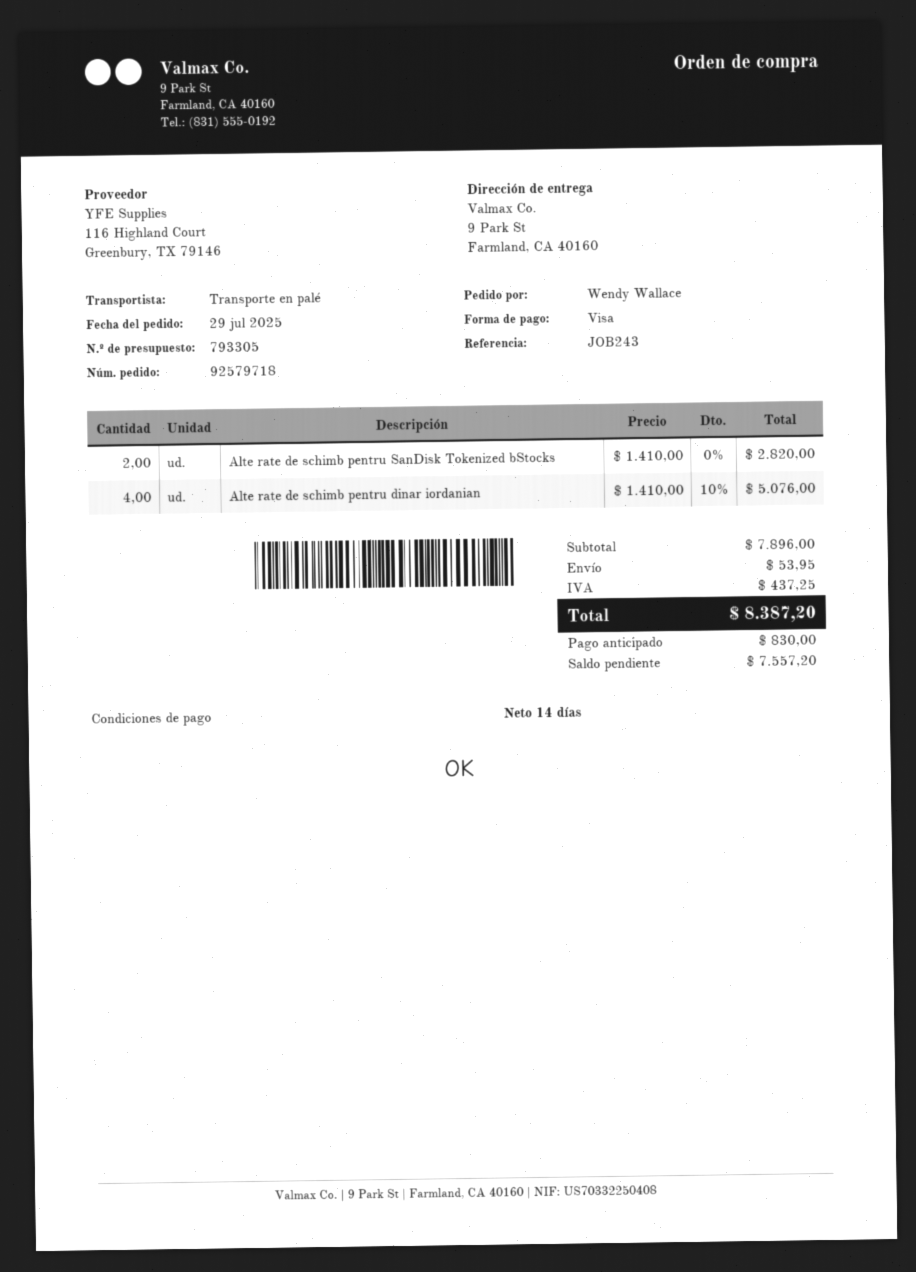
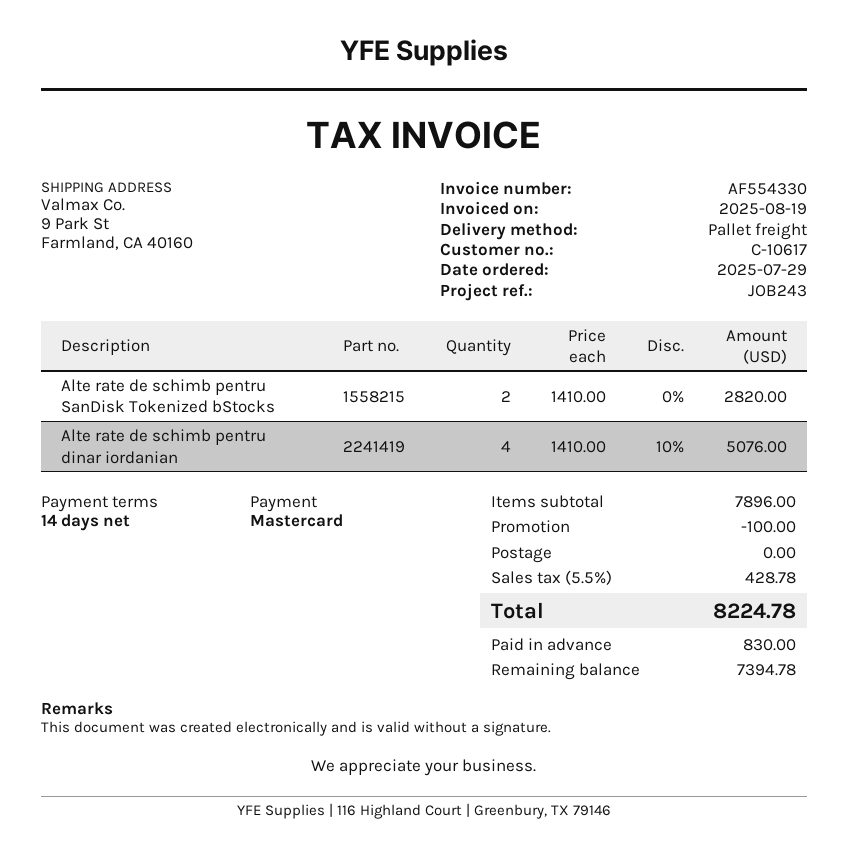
payment method: Visa -> Mastercard
discount: none -> 100.00
shipping: 53.95 -> 0.00
tax: 437.25 -> 428.78
total: 8387.20 -> 8224.78
balance: 7557.20 -> 7394.78

